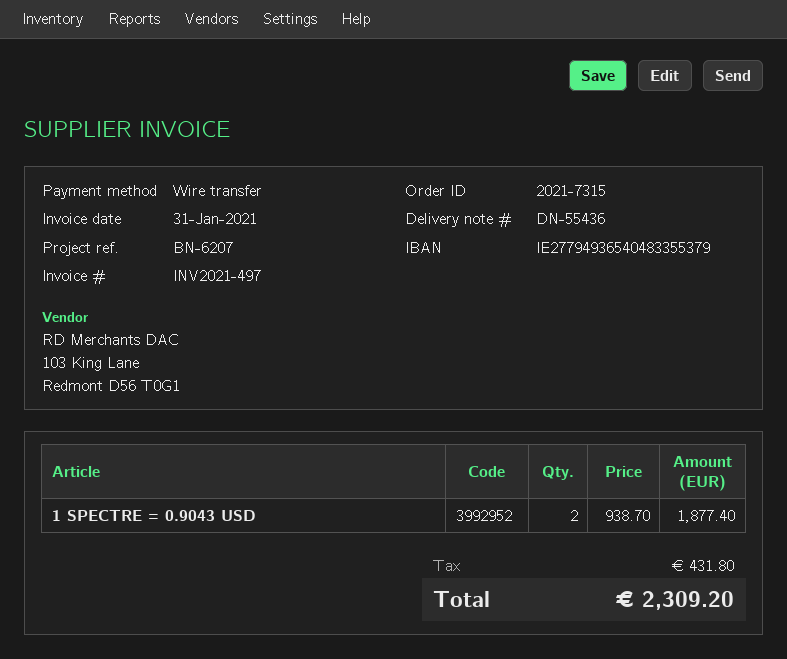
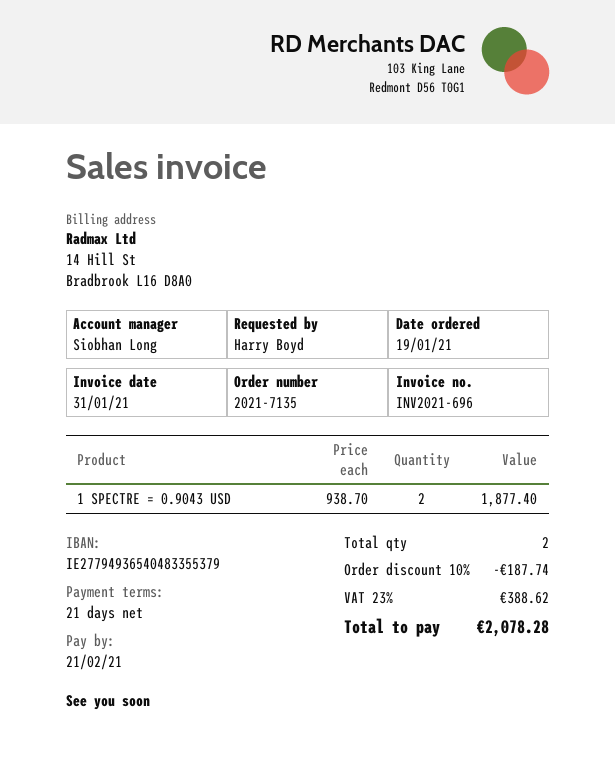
order number: 2021-7315 -> 2021-7135
invoice number: INV2021-497 -> INV2021-696
discount: none -> 10% = 187.74
tax: 431.80 -> 388.62
total: 2309.20 -> 2078.28

